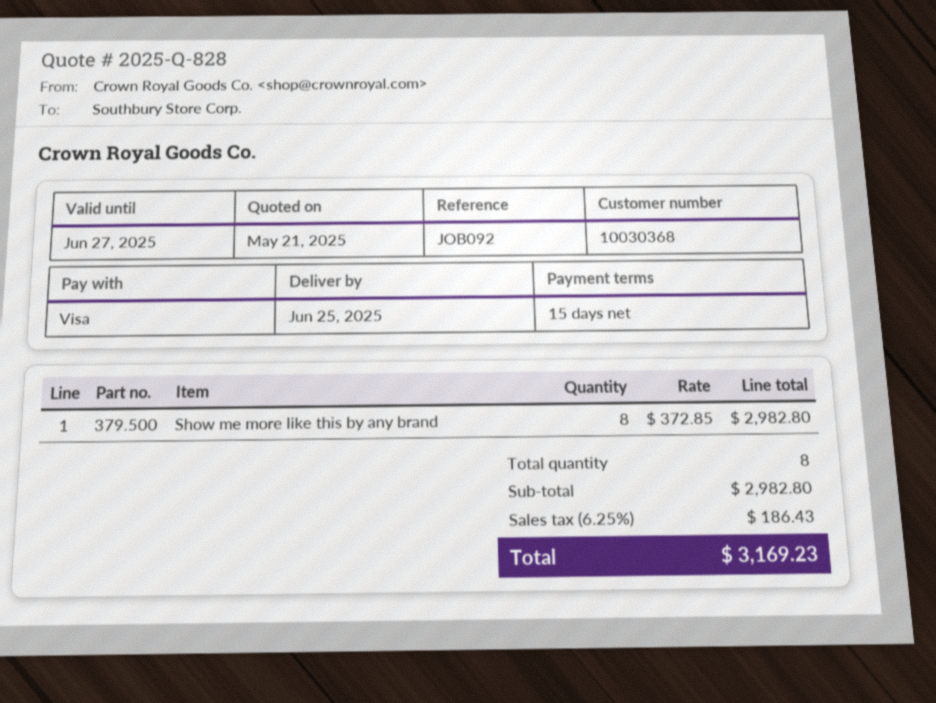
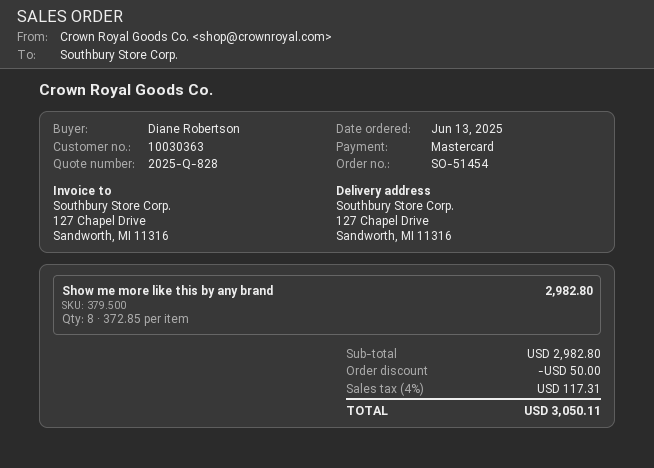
customer number: 10030368 -> 10030363
payment method: Visa -> Mastercard
discount: none -> 50.00
tax: 6.25% = 186.43 -> 4% = 117.31
total: 3169.23 -> 3050.11

